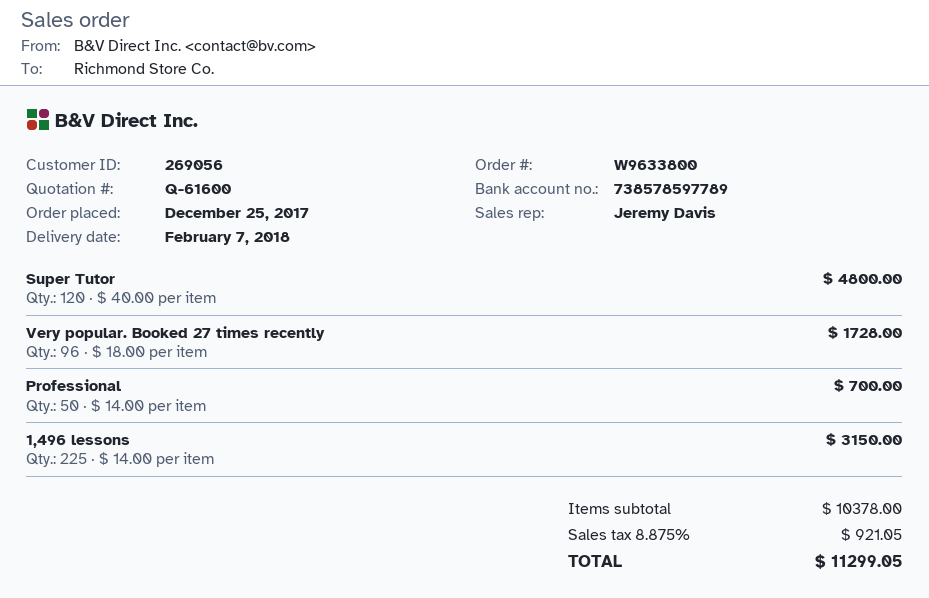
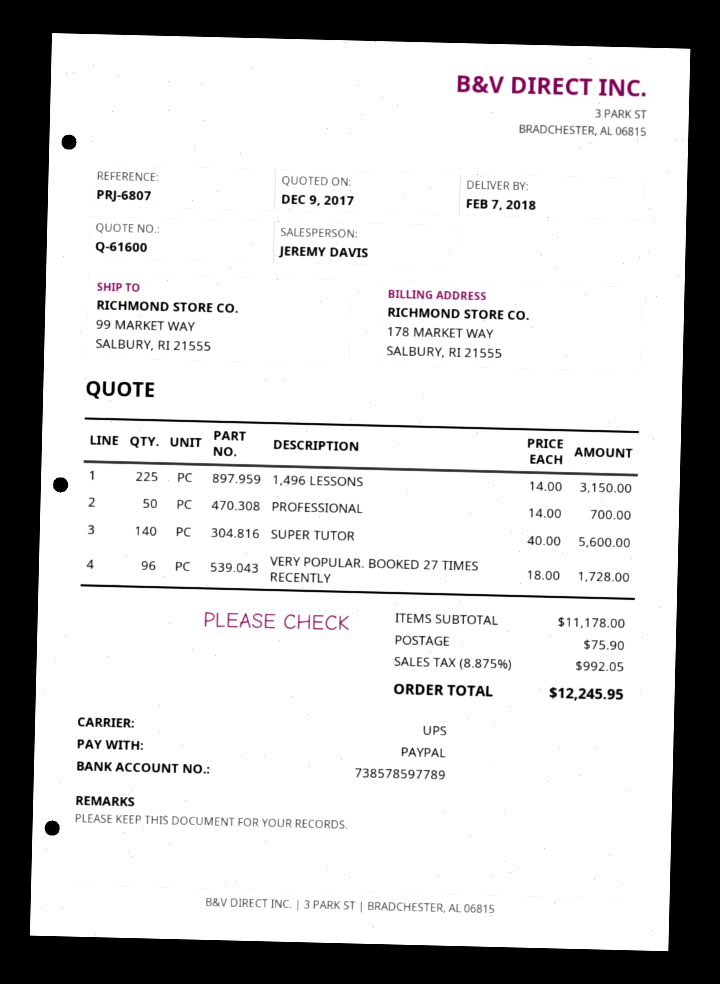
Super Tutor: 120 x 40.00 = 4800.00 -> 140 x 40.00 = 5600.00
subtotal: 10378.00 -> 11178.00
shipping: none -> 75.90
tax: 8.875% = 921.05 -> 8.875% = 992.05
total: 11299.05 -> 12245.95

